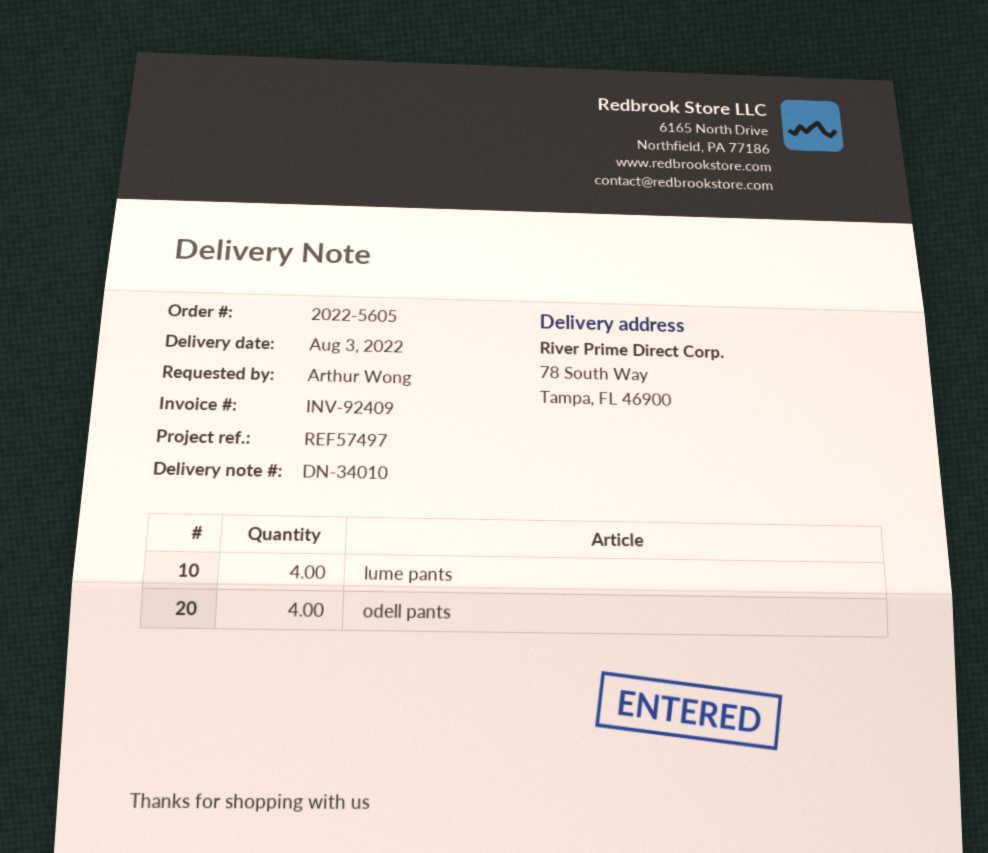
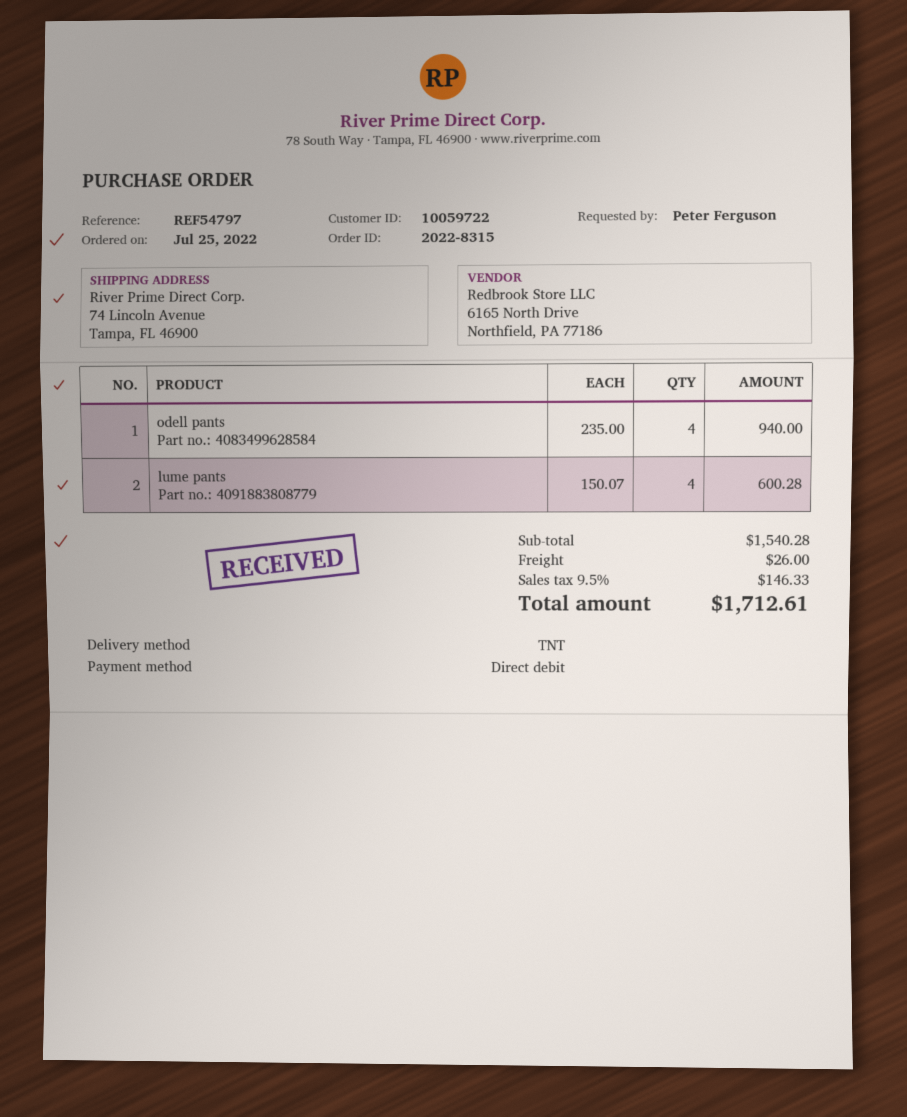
order number: 2022-5605 -> 2022-8315
reference: REF57497 -> REF54797
ordered by: Arthur Wong -> Peter Ferguson
ship to: 78 South Way, Tampa, FL 46900 -> 74 Lincoln Avenue, Tampa, FL 46900

